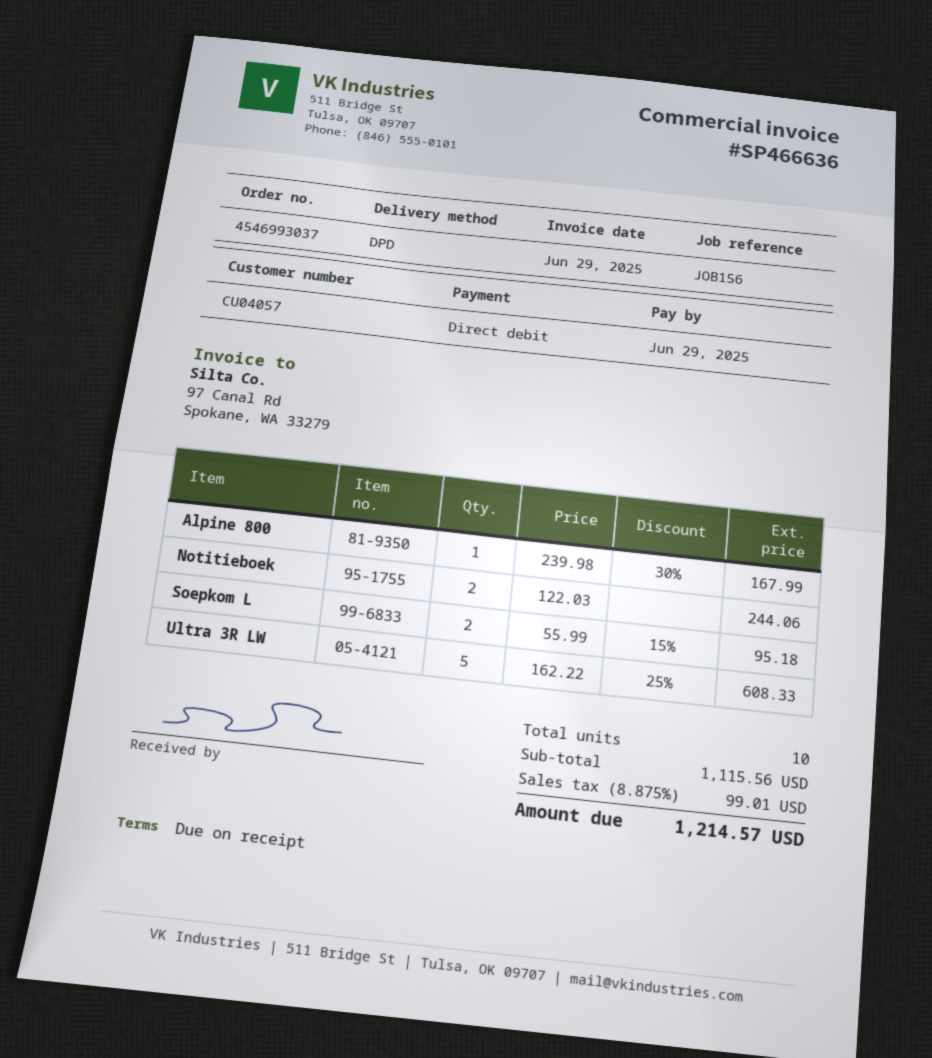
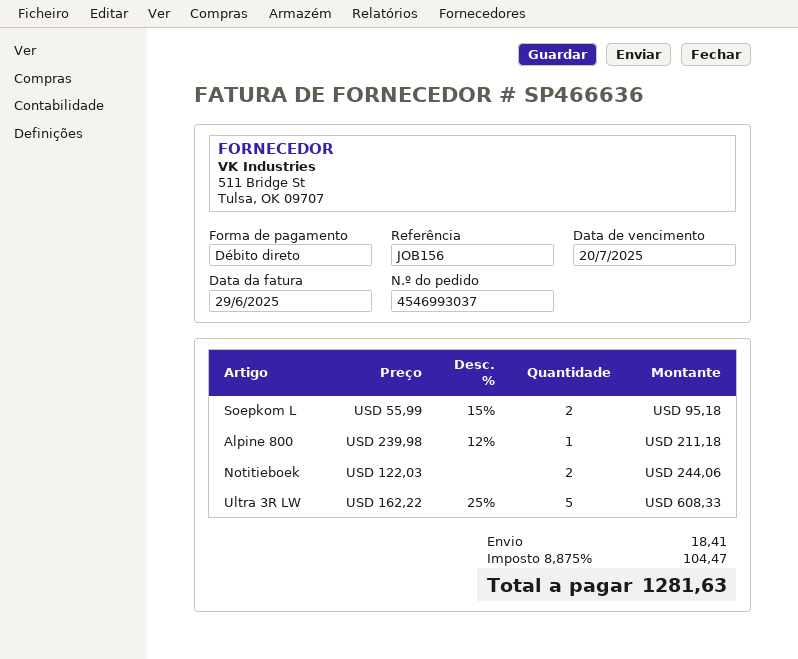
due date: 2025-06-29 -> 2025-07-20
Alpine 800: 1 x 239.98 - 30% = 167.99 -> 1 x 239.98 - 12% = 211.18
shipping: none -> 18.41
tax: 8.875% = 99.01 -> 8.875% = 104.47
total: 1214.57 -> 1281.63

